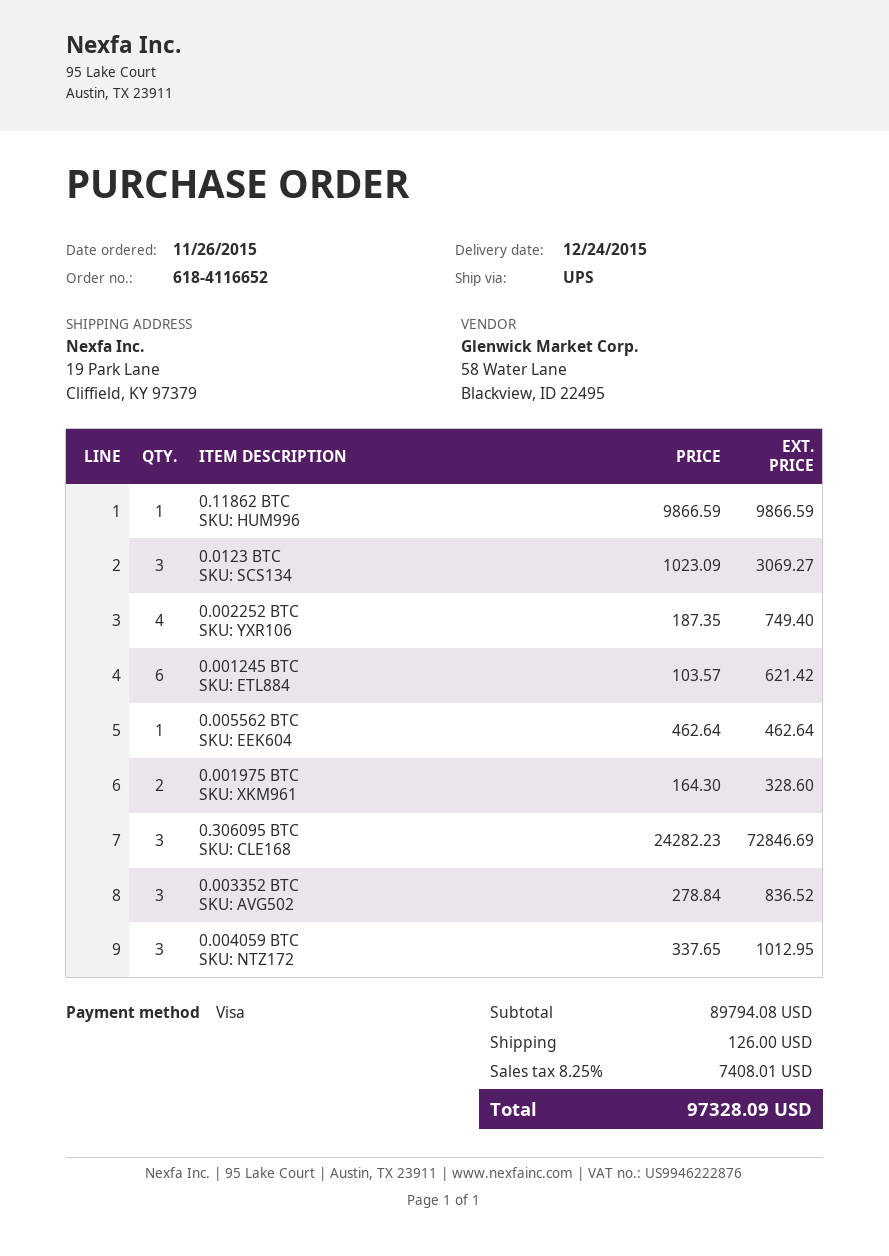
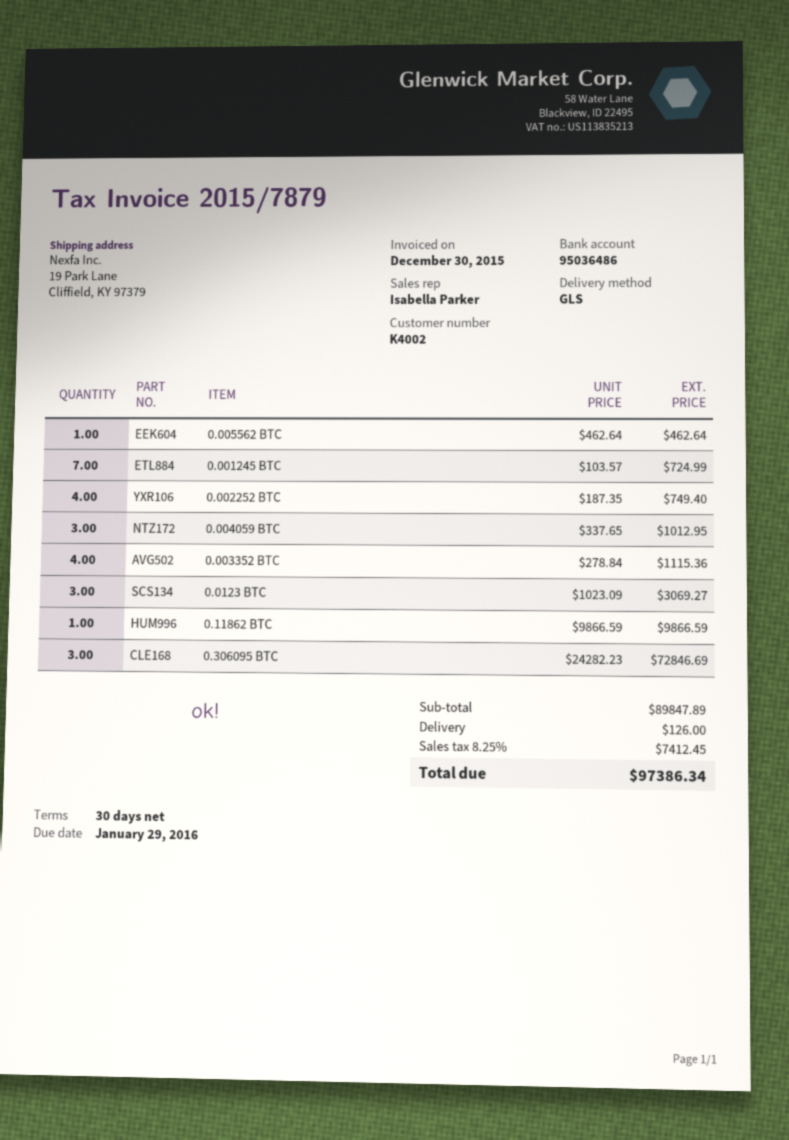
shipping method: UPS -> GLS
0.001245 BTC: 6 x 103.57 = 621.42 -> 7 x 103.57 = 724.99
0.001975 BTC: 2 x 164.30 = 328.60 -> none
0.003352 BTC: 3 x 278.84 = 836.52 -> 4 x 278.84 = 1115.36
subtotal: 89794.08 -> 89847.89
tax: 8.25% = 7408.01 -> 8.25% = 7412.45
total: 97328.09 -> 97386.34

